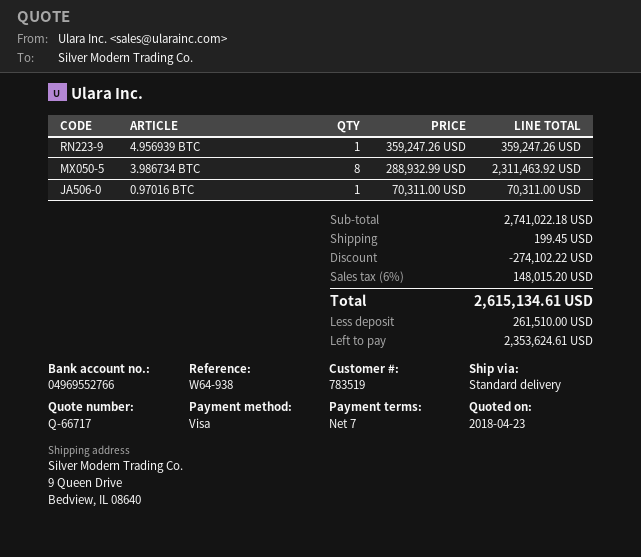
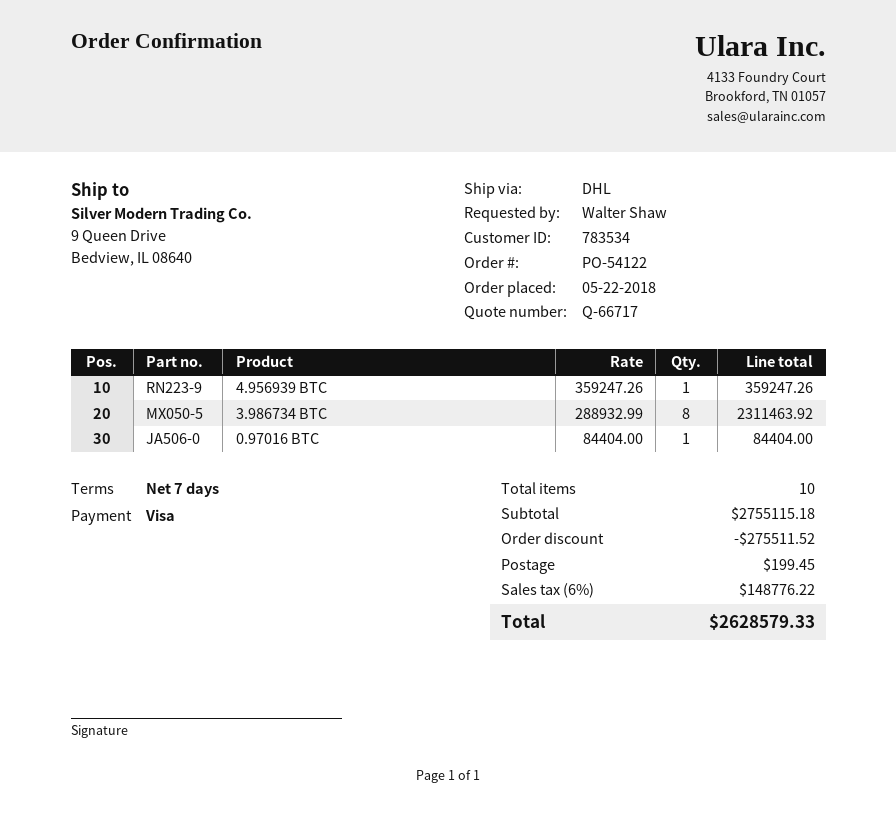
customer number: 783519 -> 783534
shipping method: standard -> DHL
0.97016 BTC: 1 x 70311.00 = 70311.00 -> 1 x 84404.00 = 84404.00
subtotal: 2741022.18 -> 2755115.18
discount: 274102.22 -> 275511.52
tax: 6% = 148015.20 -> 6% = 148776.22
total: 2615134.61 -> 2628579.33

